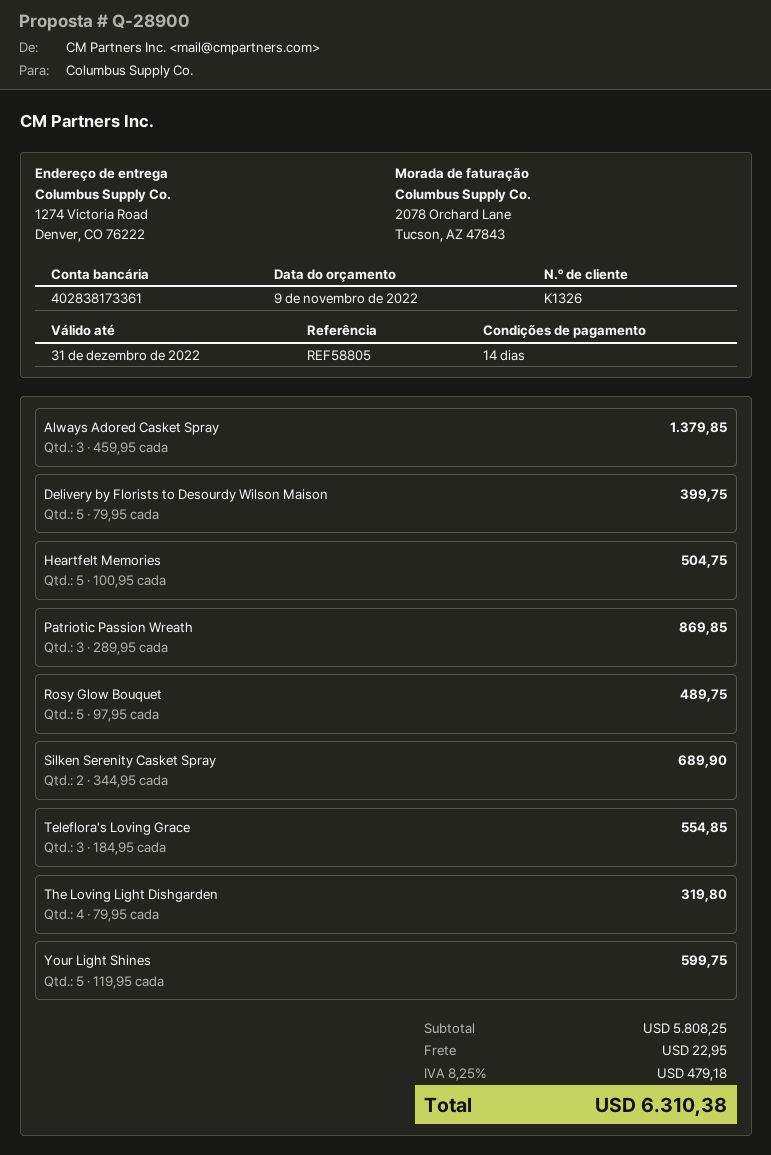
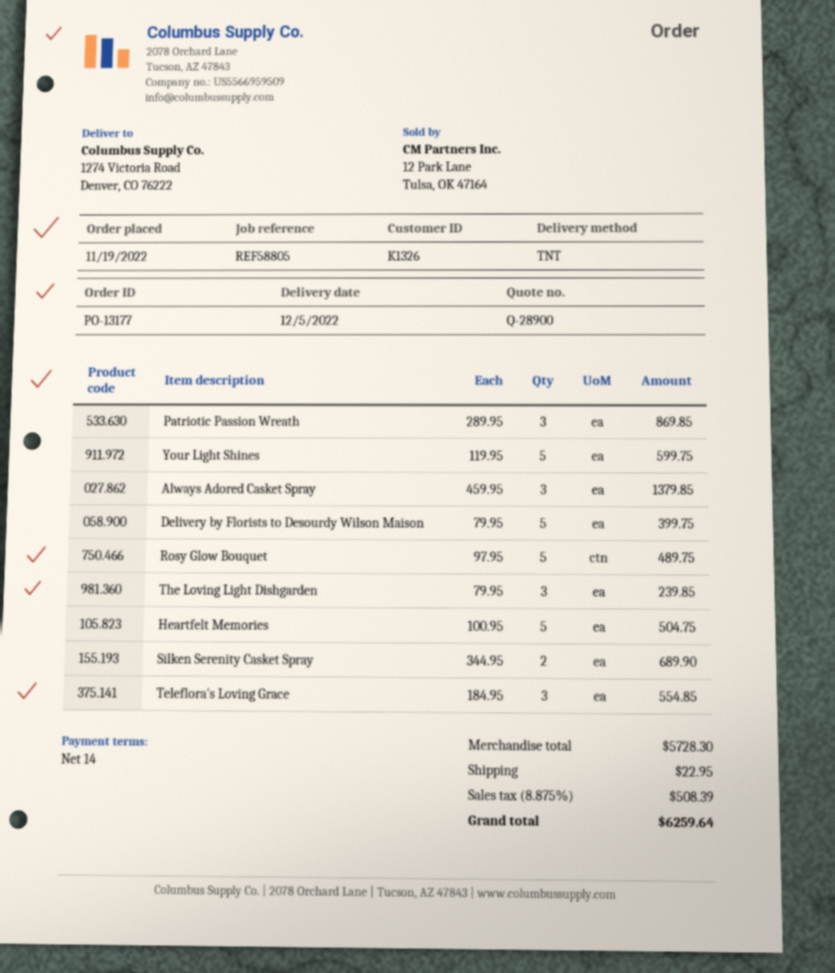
The Loving Light Dishgarden: 4 x 79.95 = 319.80 -> 3 x 79.95 = 239.85
subtotal: 5808.25 -> 5728.30
tax: 8.25% = 479.18 -> 8.875% = 508.39
total: 6310.38 -> 6259.64

